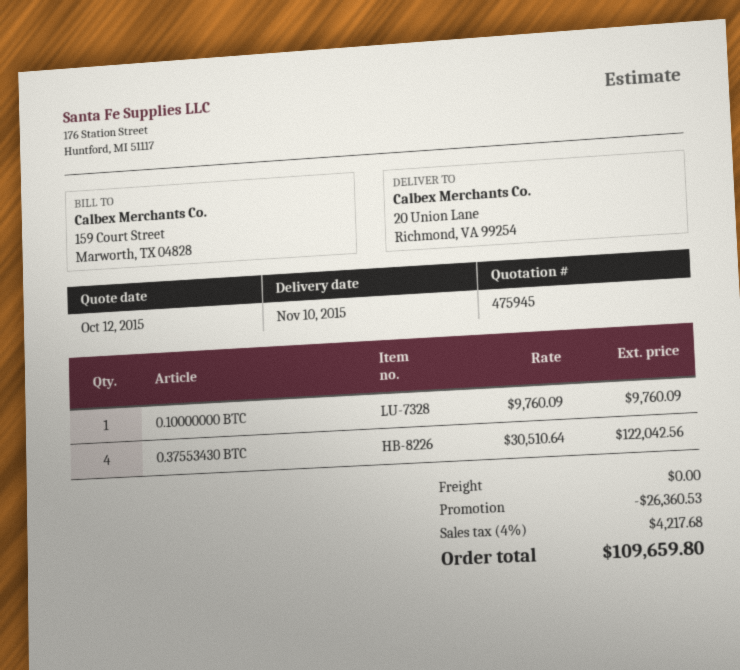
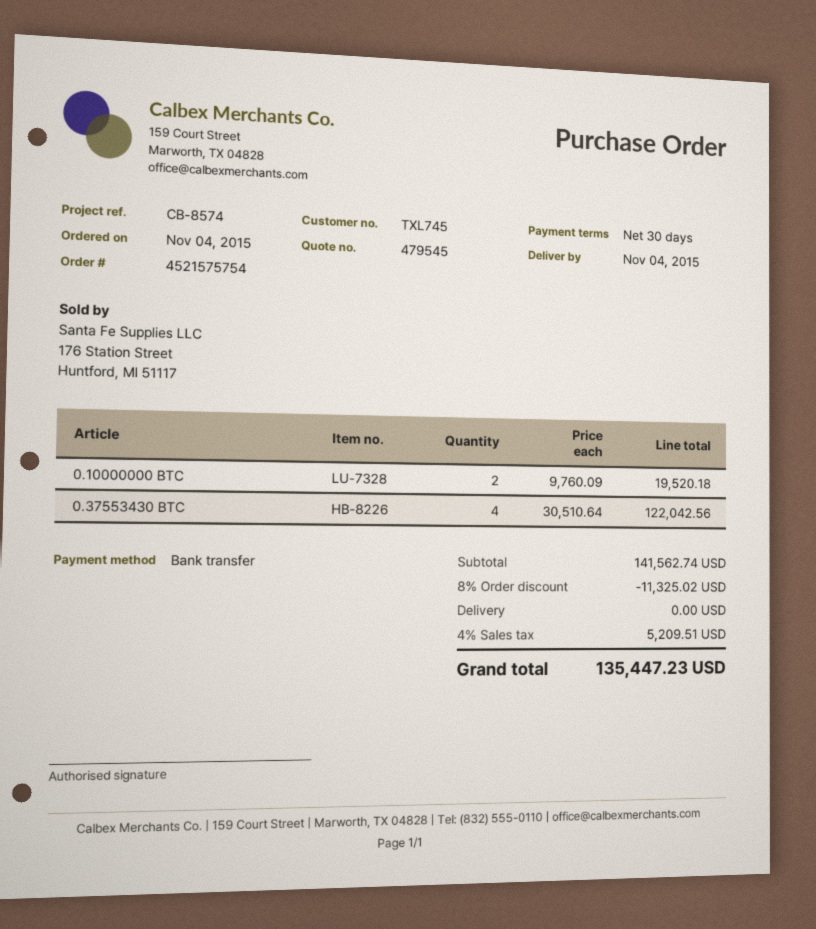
quote number: 475945 -> 479545
delivery date: 2015-11-10 -> 2015-11-04
0.10000000 BTC: 1 x 9760.09 = 9760.09 -> 2 x 9760.09 = 19520.18
discount: 26360.53 -> 11325.02
tax: 4% = 4217.68 -> 4% = 5209.51
total: 109659.80 -> 135447.23

